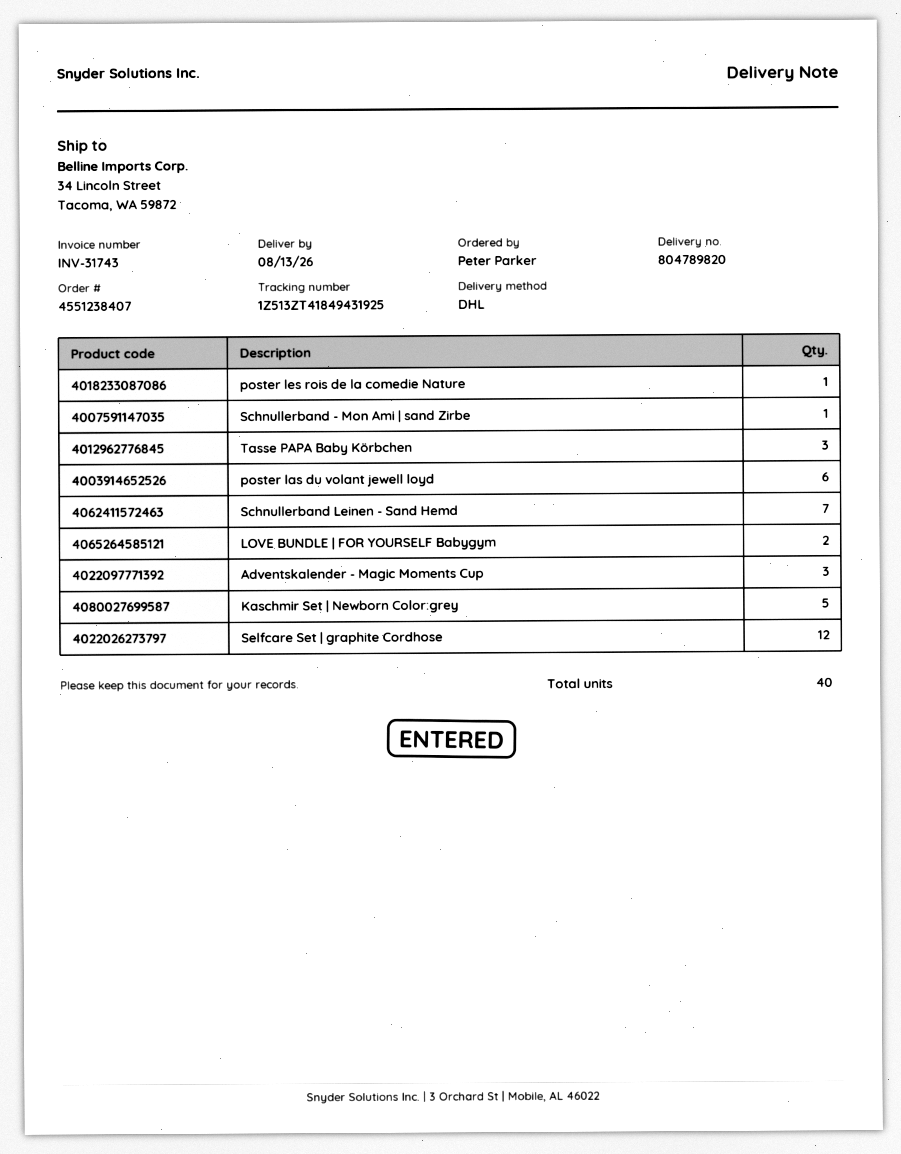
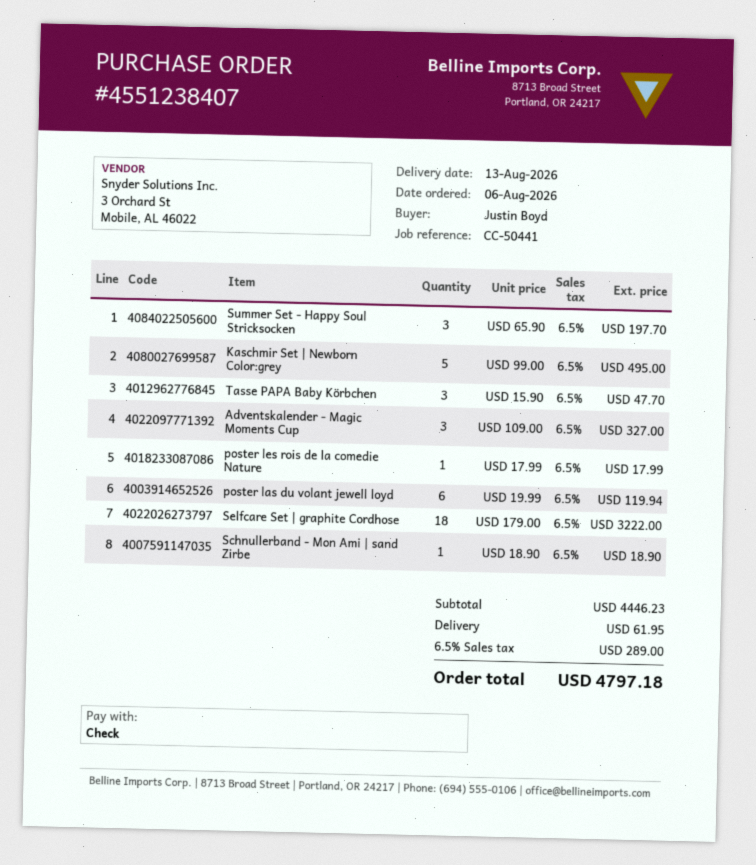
ordered by: Peter Parker -> Justin Boyd
Schnullerband Leinen - Sand Hemd: 7 -> none
LOVE BUNDLE | FOR YOURSELF Babygym: 2 -> none
Selfcare Set | graphite Cordhose: 12 -> 18
Summer Set - Happy Soul Stricksocken: none -> 3

